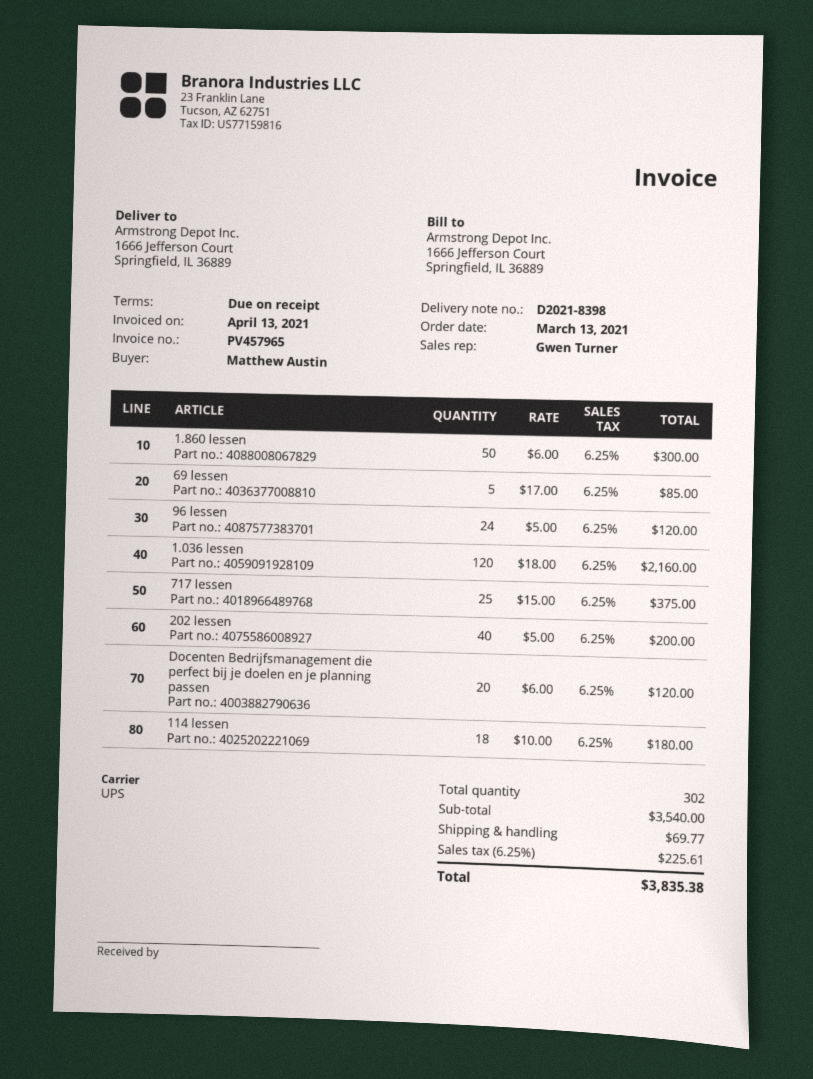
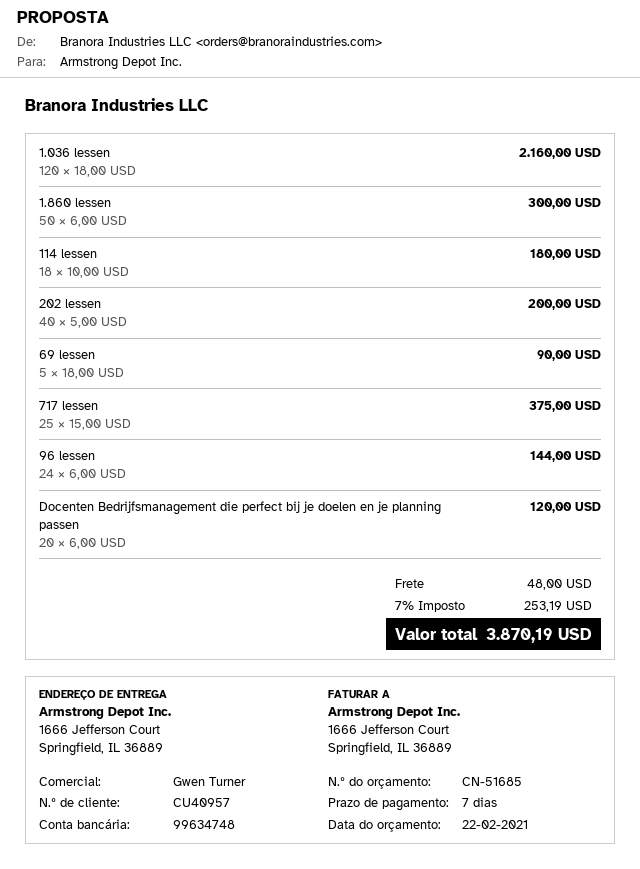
payment terms: on receipt -> 7 days
69 lessen: 5 x 17.00 = 85.00 -> 5 x 18.00 = 90.00
96 lessen: 24 x 5.00 = 120.00 -> 24 x 6.00 = 144.00
shipping: 69.77 -> 48.00
tax: 6.25% = 225.61 -> 7% = 253.19
total: 3835.38 -> 3870.19

